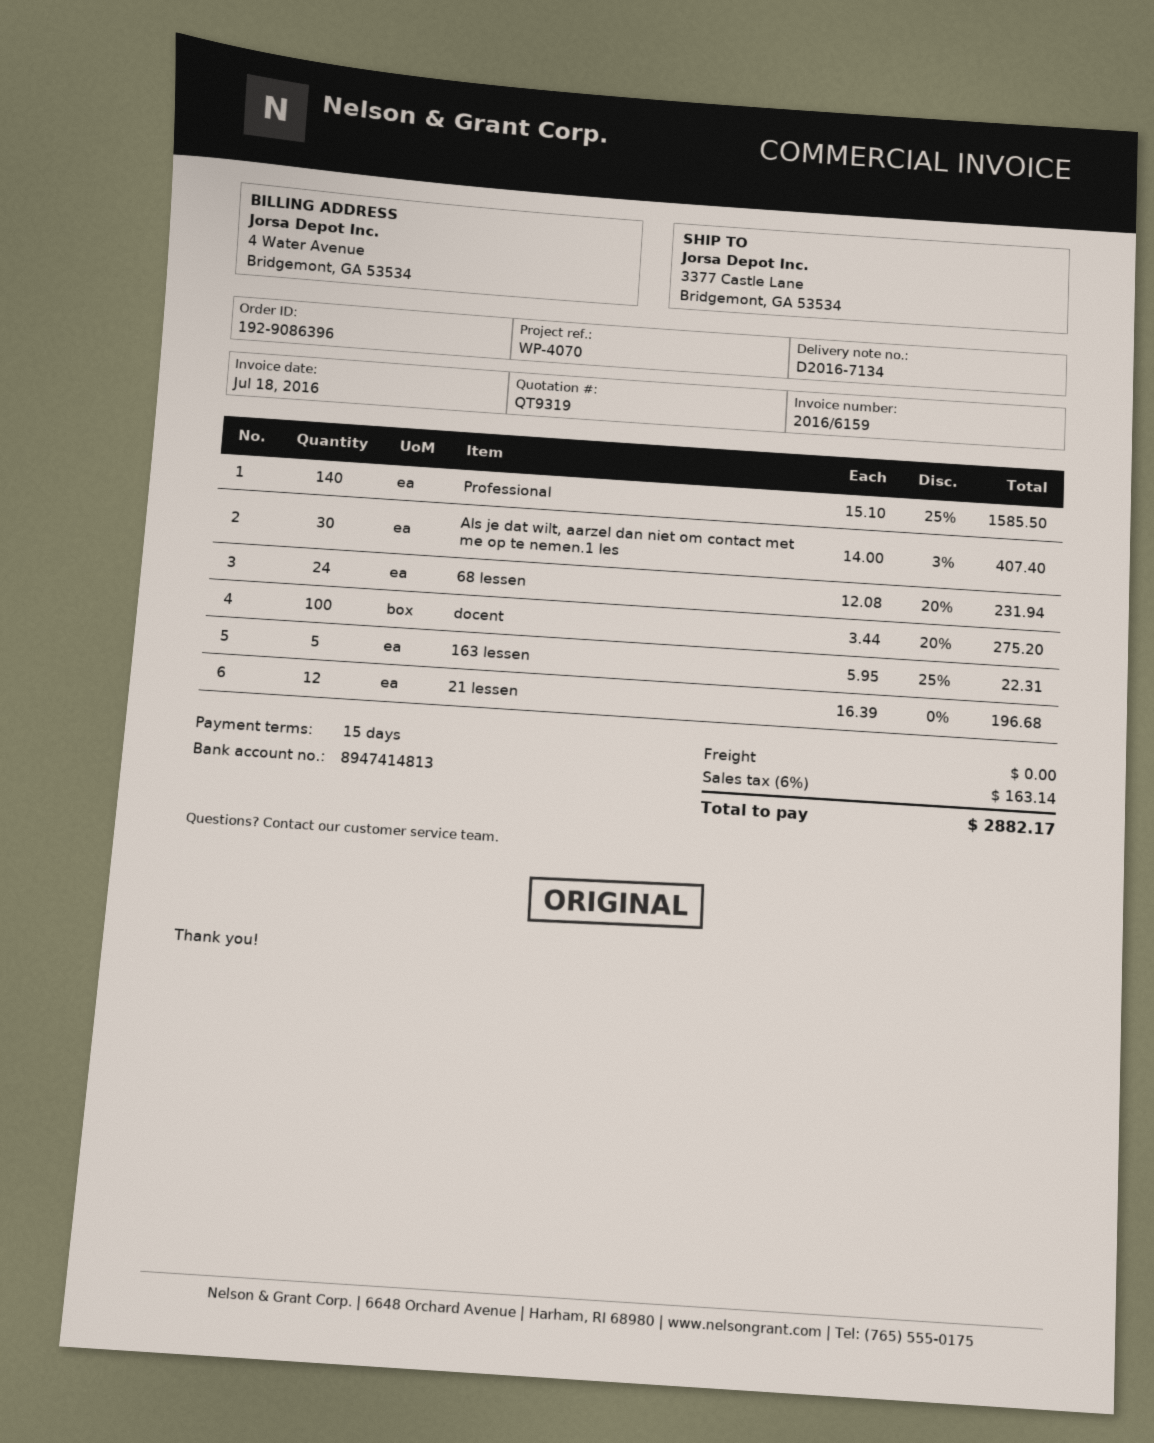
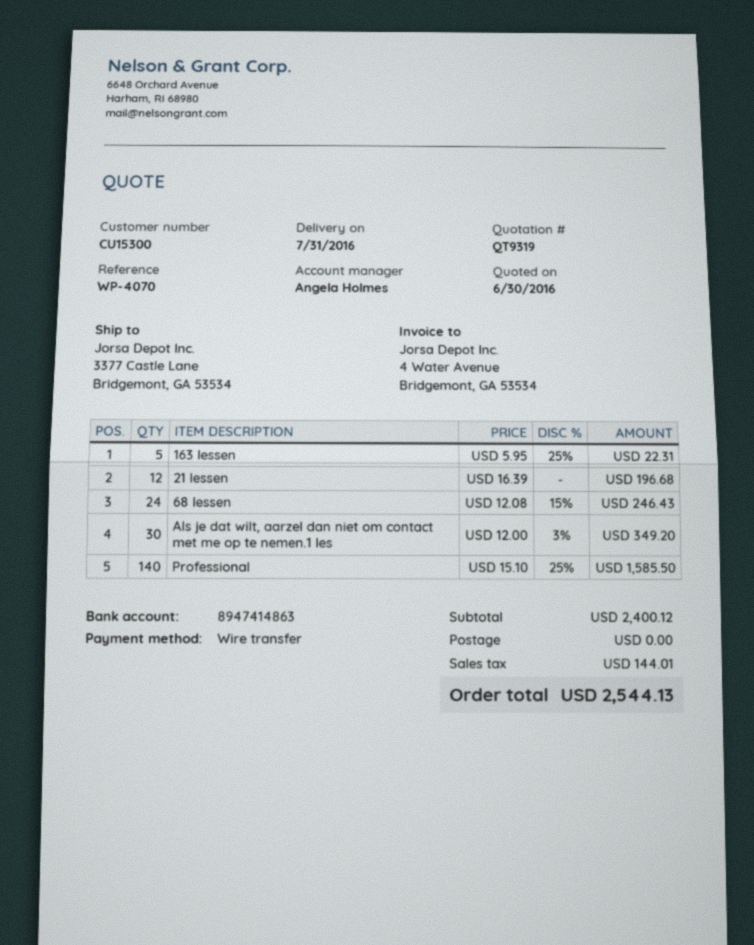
bank account: 8947414813 -> 8947414863
Als je dat wilt, aarzel dan niet om contact met me op te nemen.1 les: 30 x 14.00 - 3% = 407.40 -> 30 x 12.00 - 3% = 349.20
68 lessen: 24 x 12.08 - 20% = 231.94 -> 24 x 12.08 - 15% = 246.43
docent: 100 x 3.44 - 20% = 275.20 -> none
tax: 163.14 -> 144.01
total: 2882.17 -> 2544.13

